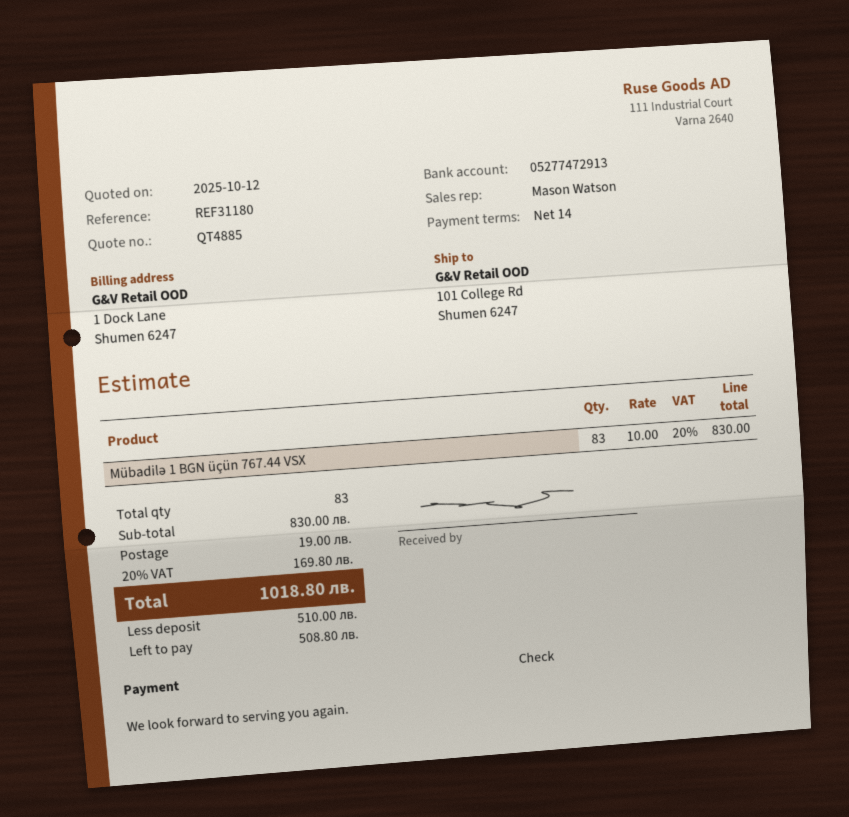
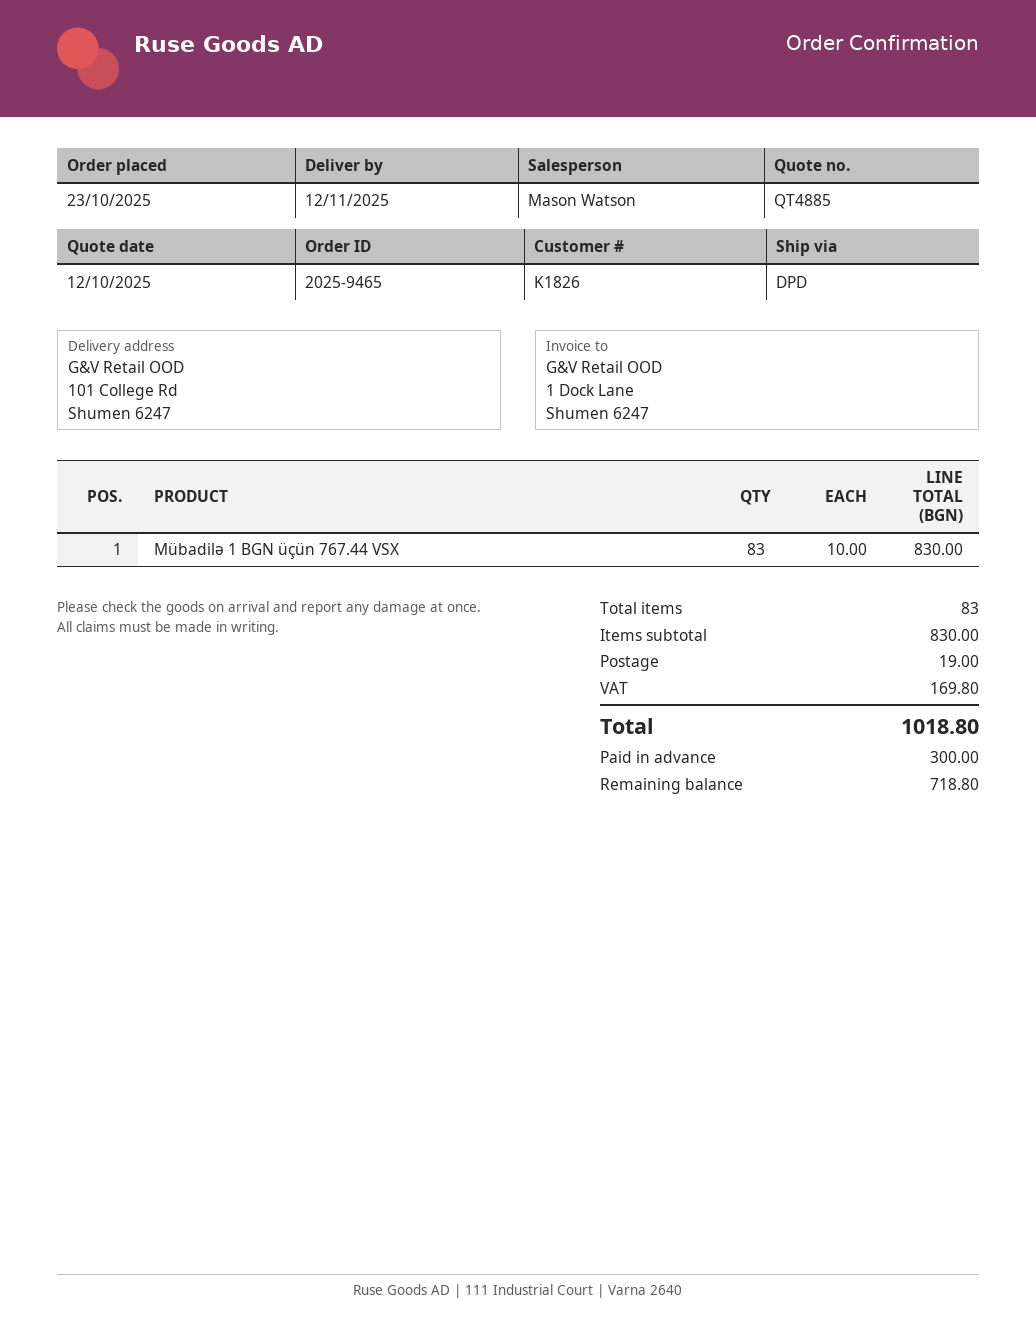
deposit: 510.00 -> 300.00
balance: 508.80 -> 718.80

